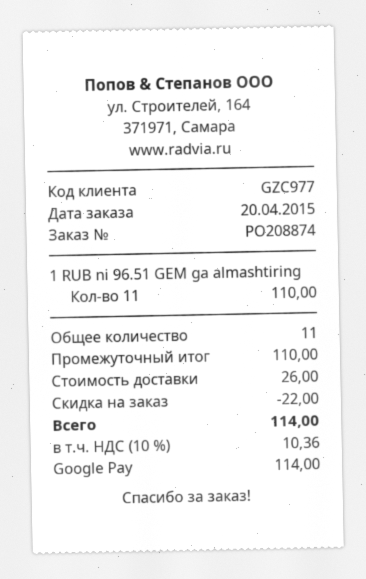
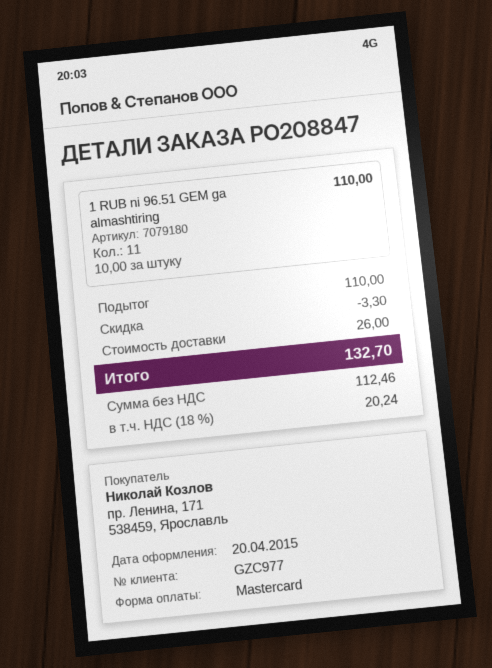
order number: PO208874 -> PO208847
payment method: Google Pay -> Mastercard
discount: 22.00 -> 3.30
tax: 10% = 10.36 -> 18% = 20.24
total: 114.00 -> 132.70

